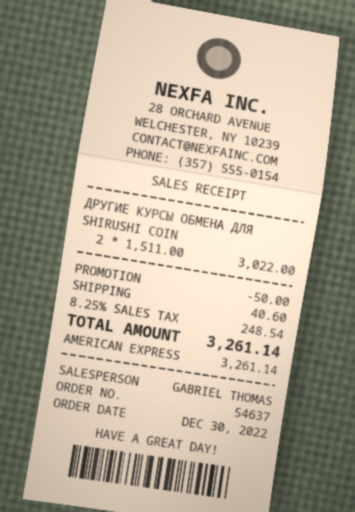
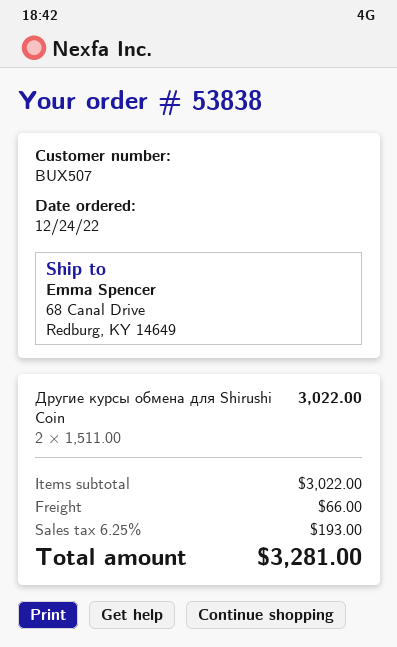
order number: 54637 -> 53838
order date: 2022-12-30 -> 2022-12-24
discount: 50.00 -> none
shipping: 40.60 -> 66.00
tax: 8.25% = 248.54 -> 6.25% = 193.00
total: 3261.14 -> 3281.00

